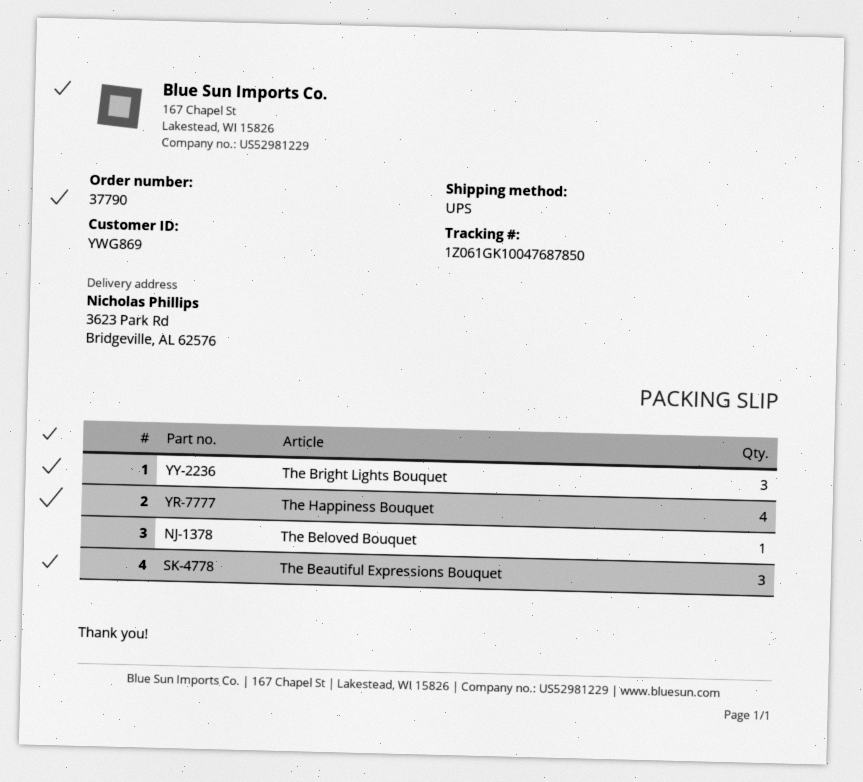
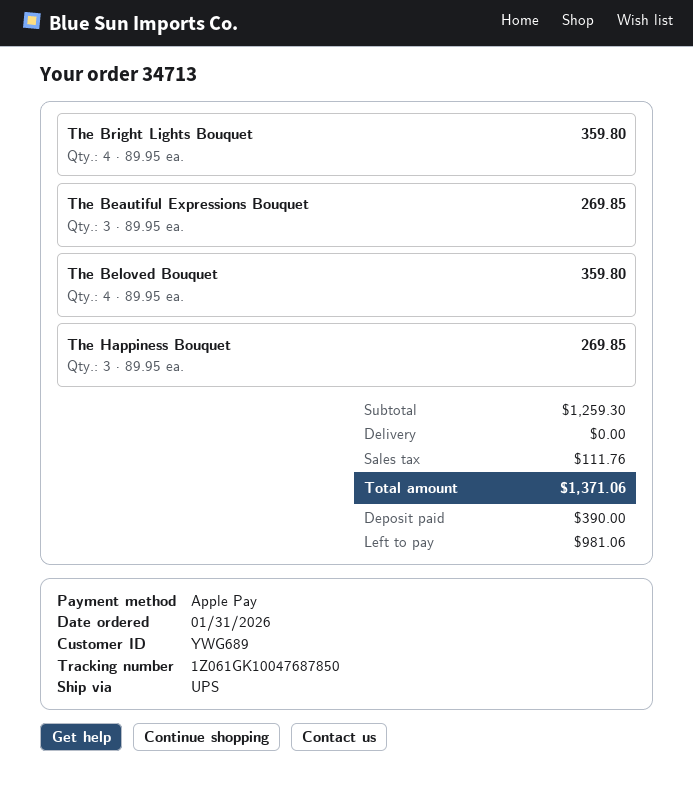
order number: 37790 -> 34713
customer number: YWG869 -> YWG689
The Bright Lights Bouquet: 3 -> 4
The Happiness Bouquet: 4 -> 3
The Beloved Bouquet: 1 -> 4

